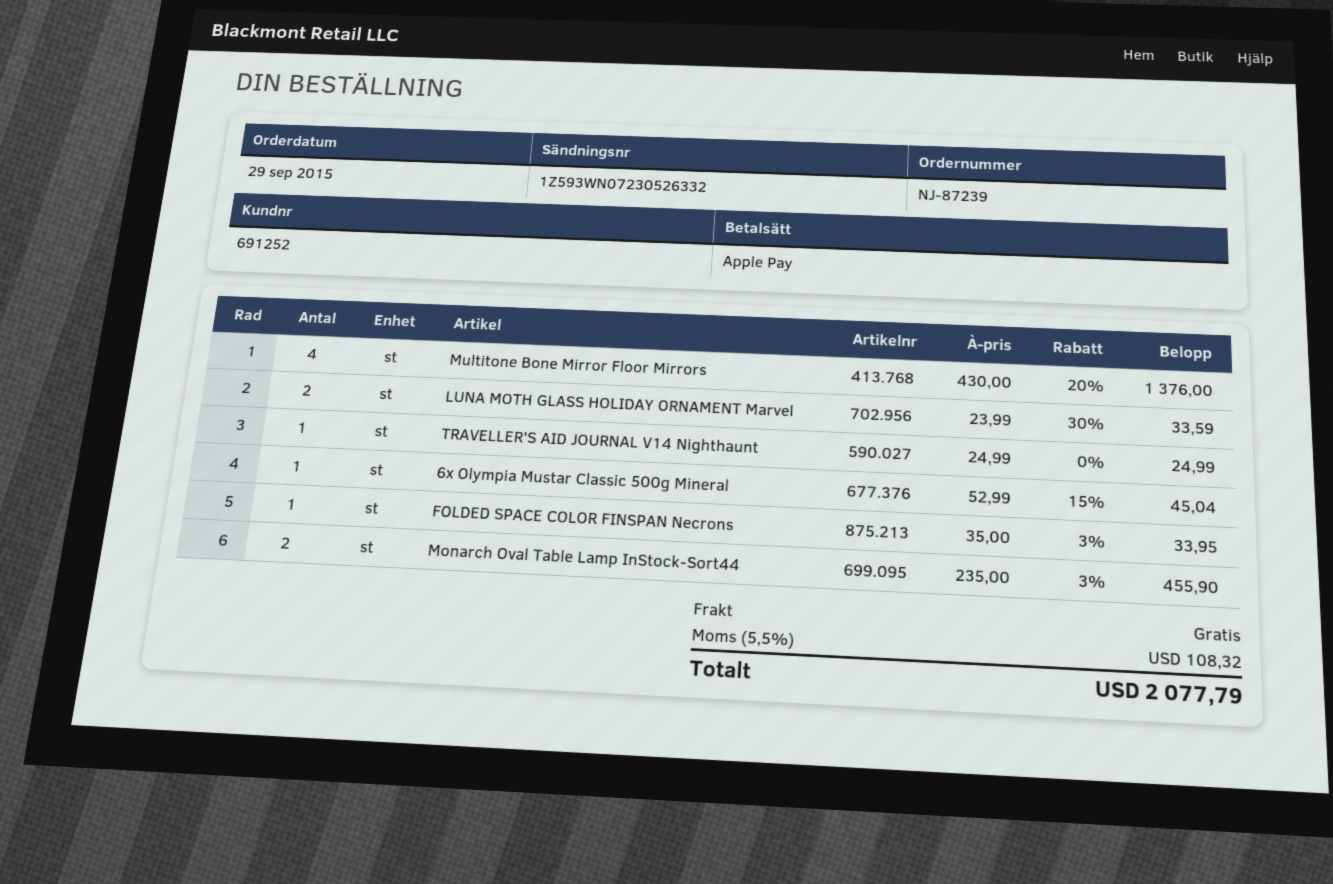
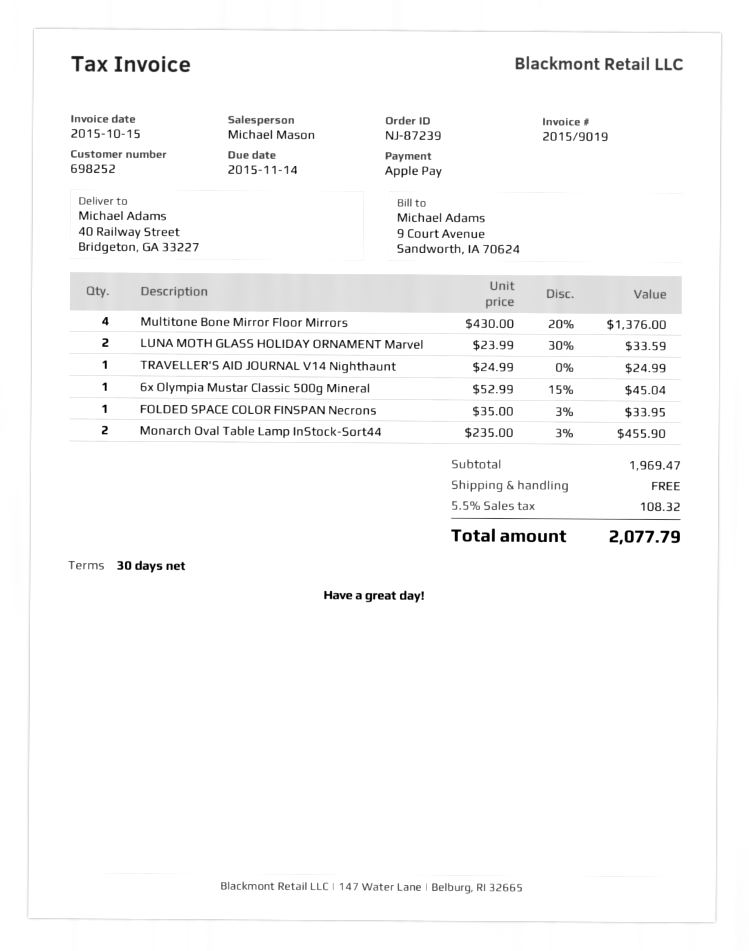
customer number: 691252 -> 698252

